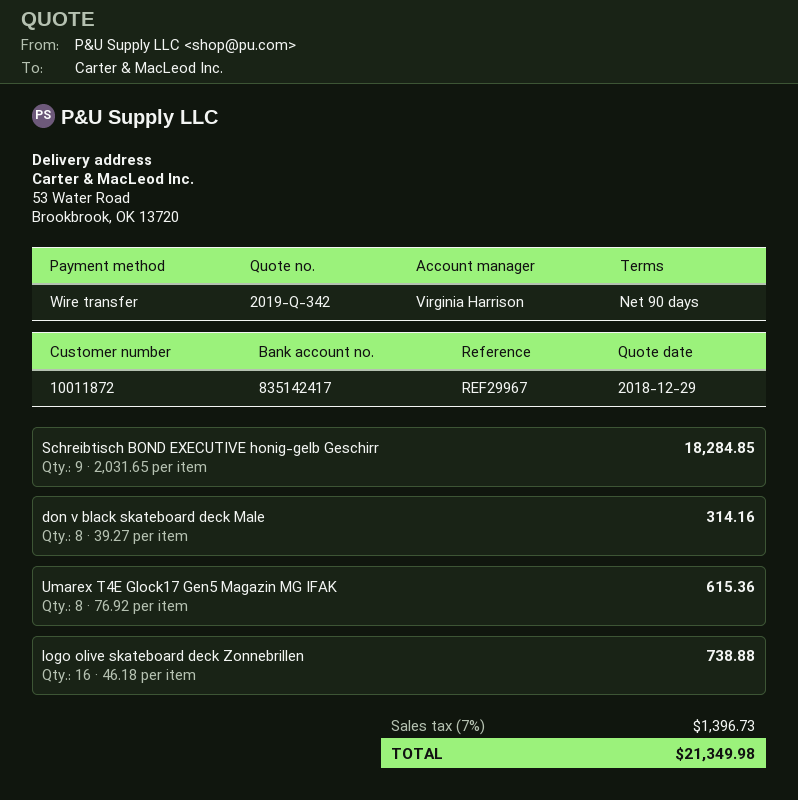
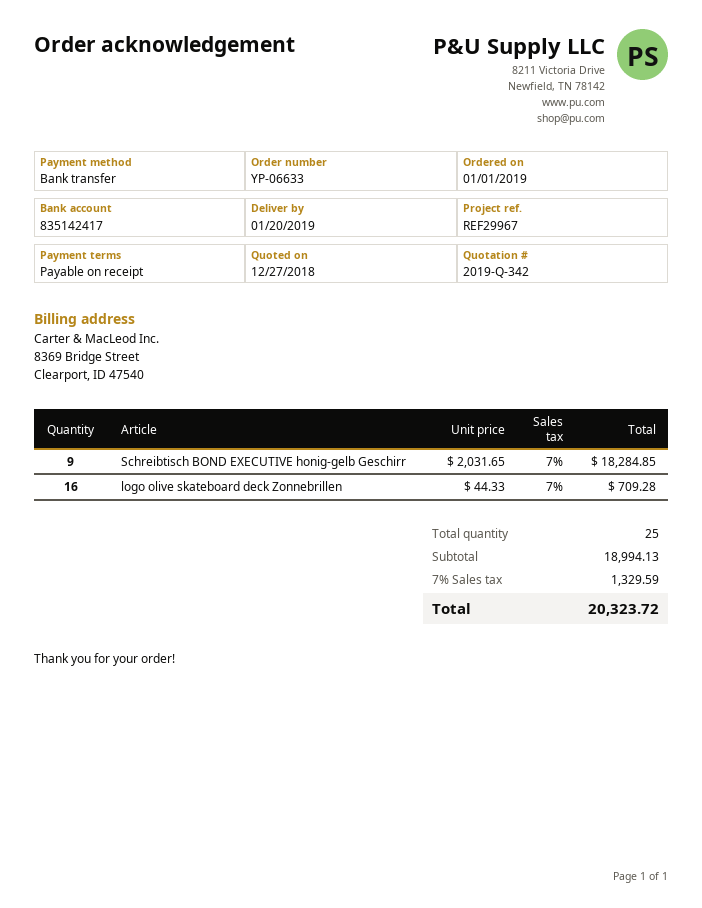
quote date: 2018-12-29 -> 2018-12-27
payment terms: 90 days -> on receipt
don v black skateboard deck Male: 8 x 39.27 = 314.16 -> none
Umarex T4E Glock17 Gen5 Magazin MG IFAK: 8 x 76.92 = 615.36 -> none
logo olive skateboard deck Zonnebrillen: 16 x 46.18 = 738.88 -> 16 x 44.33 = 709.28
tax: 7% = 1396.73 -> 7% = 1329.59
total: 21349.98 -> 20323.72

